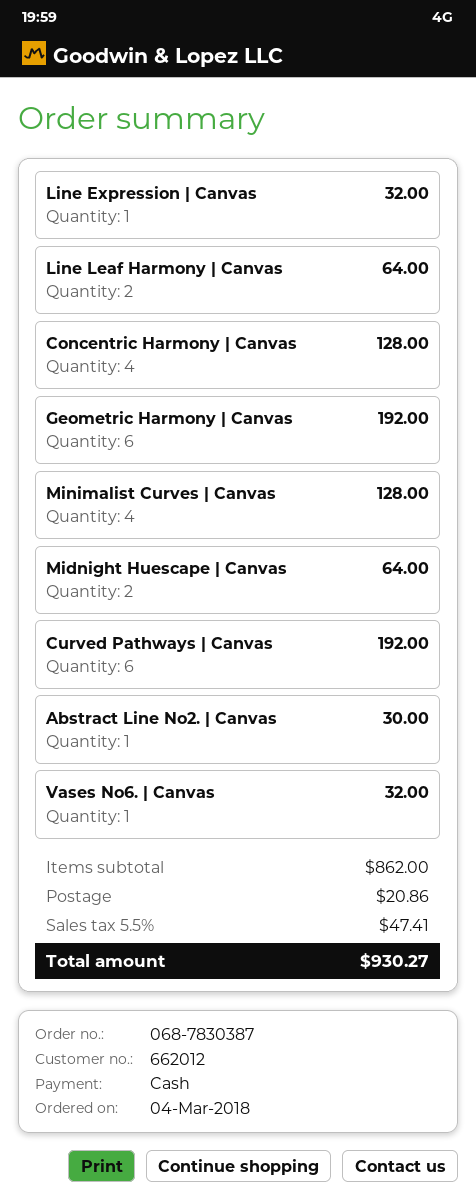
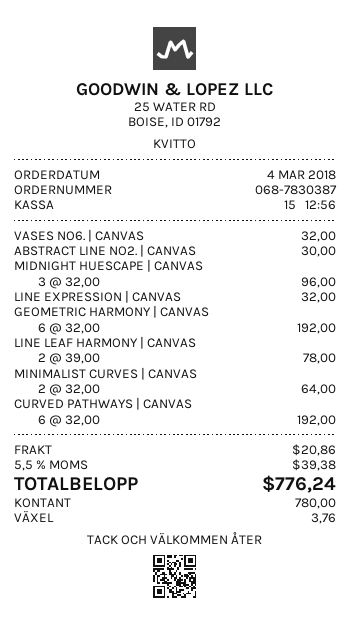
Line Leaf Harmony | Canvas: 2 for 64.00 -> 2 for 78.00
Concentric Harmony | Canvas: 4 for 128.00 -> none
Minimalist Curves | Canvas: 4 for 128.00 -> 2 for 64.00
Midnight Huescape | Canvas: 2 for 64.00 -> 3 for 96.00
tax: 5.5% = 47.41 -> 5.5% = 39.38
total: 930.27 -> 776.24

